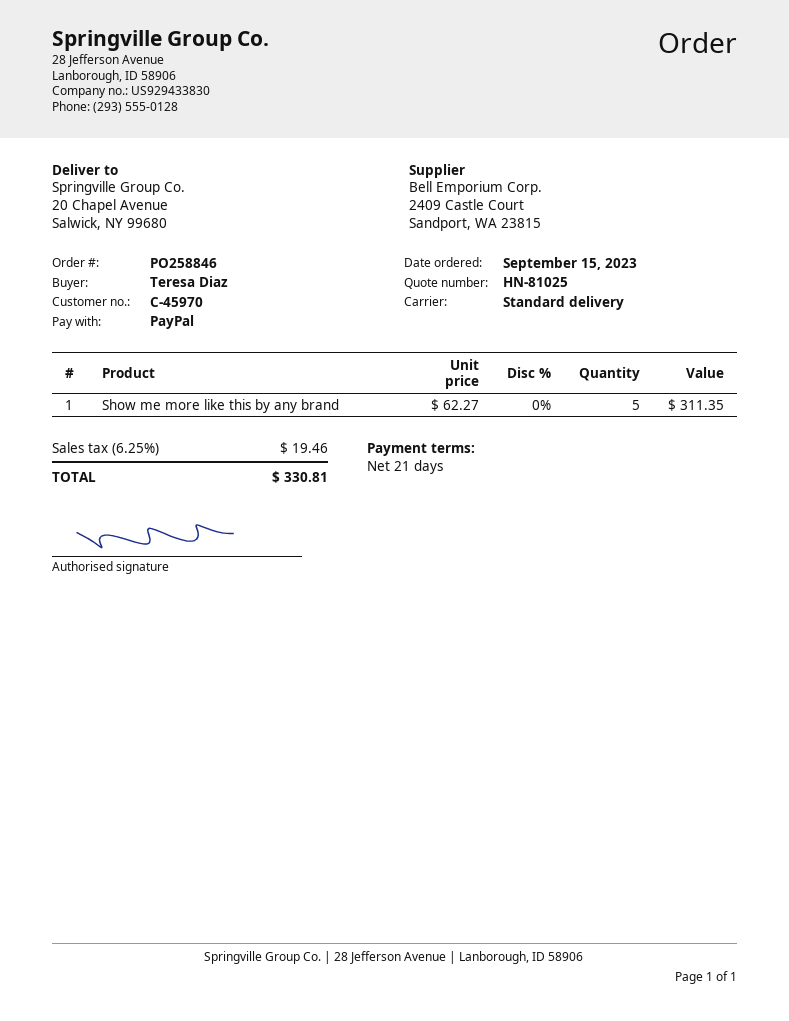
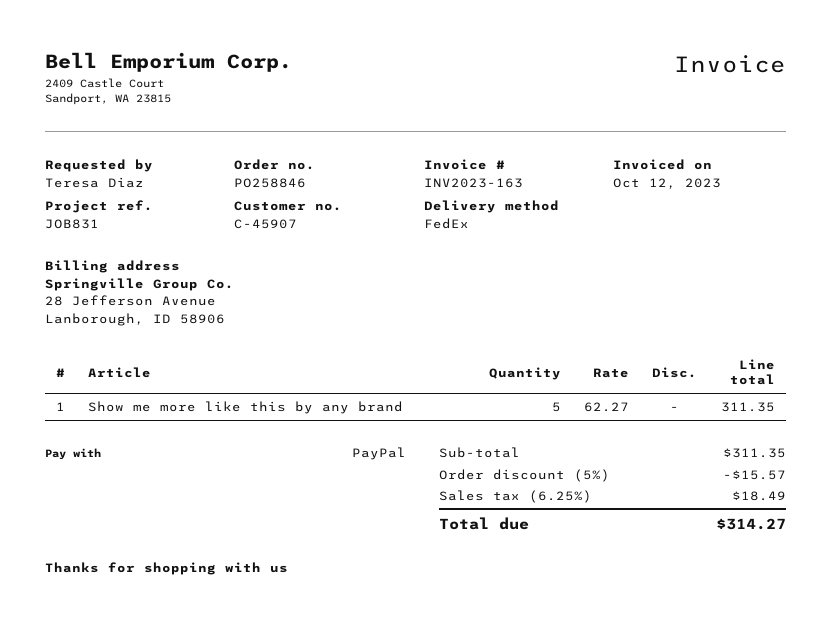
customer number: C-45970 -> C-45907
shipping method: standard -> FedEx
discount: none -> 5% = 15.57
tax: 6.25% = 19.46 -> 6.25% = 18.49
total: 330.81 -> 314.27

